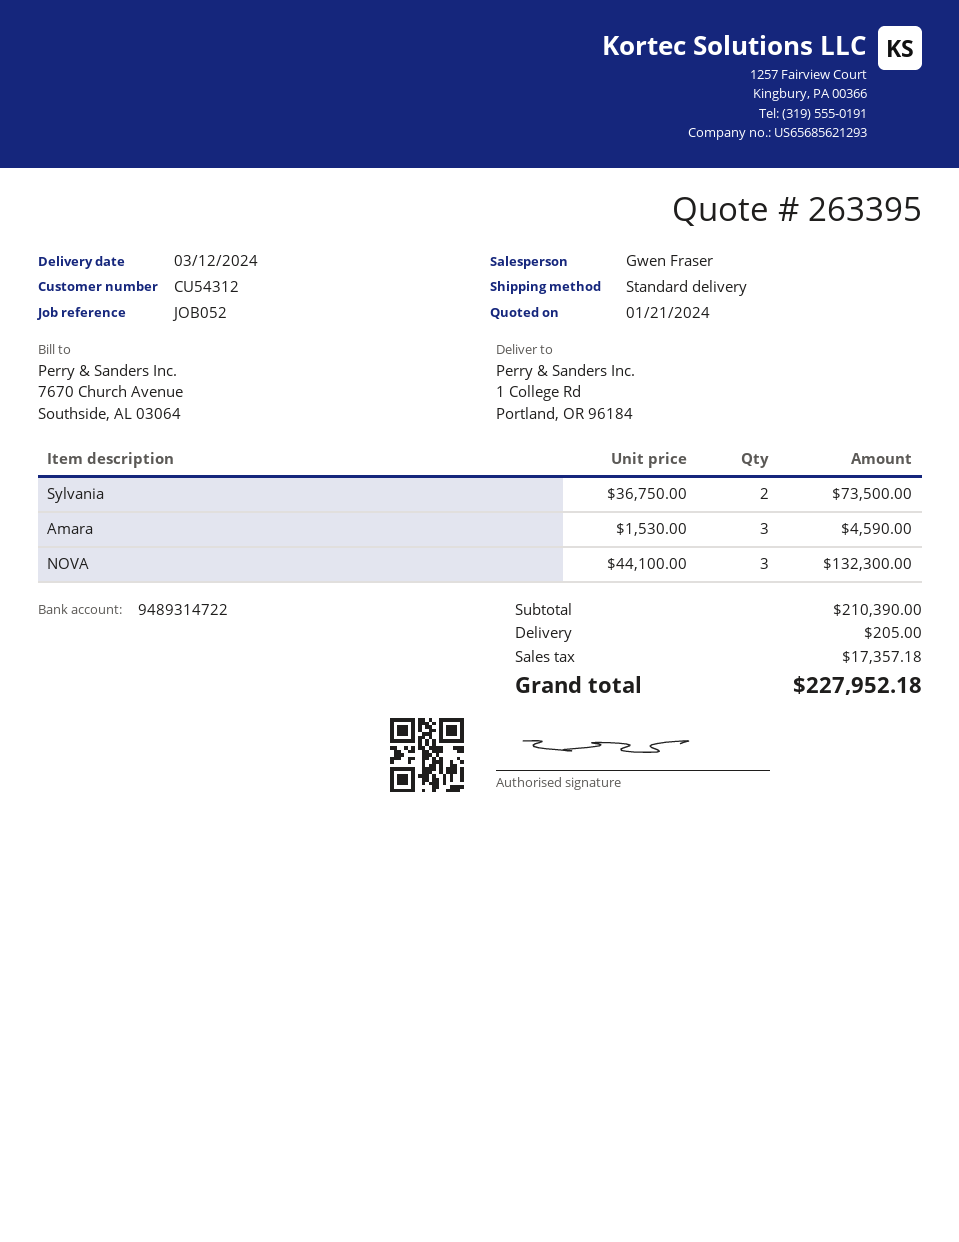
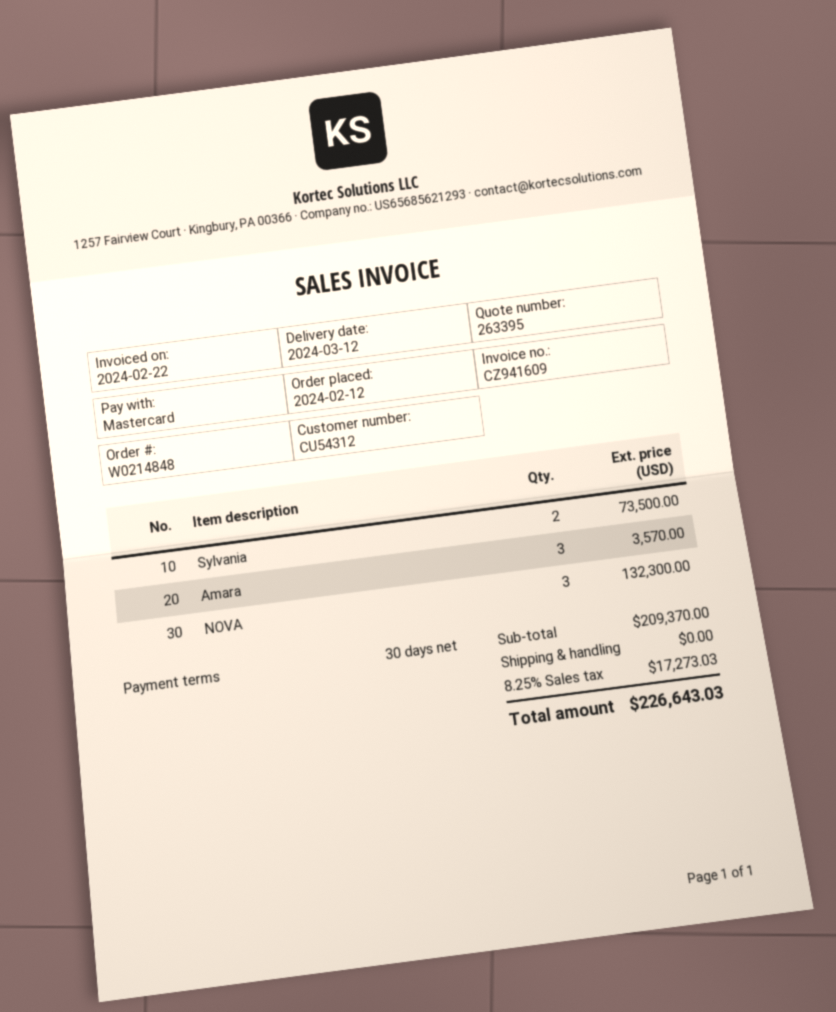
Amara: 3 for 4590.00 -> 3 for 3570.00
subtotal: 210390.00 -> 209370.00
shipping: 205.00 -> 0.00
tax: 17357.18 -> 17273.03
total: 227952.18 -> 226643.03

